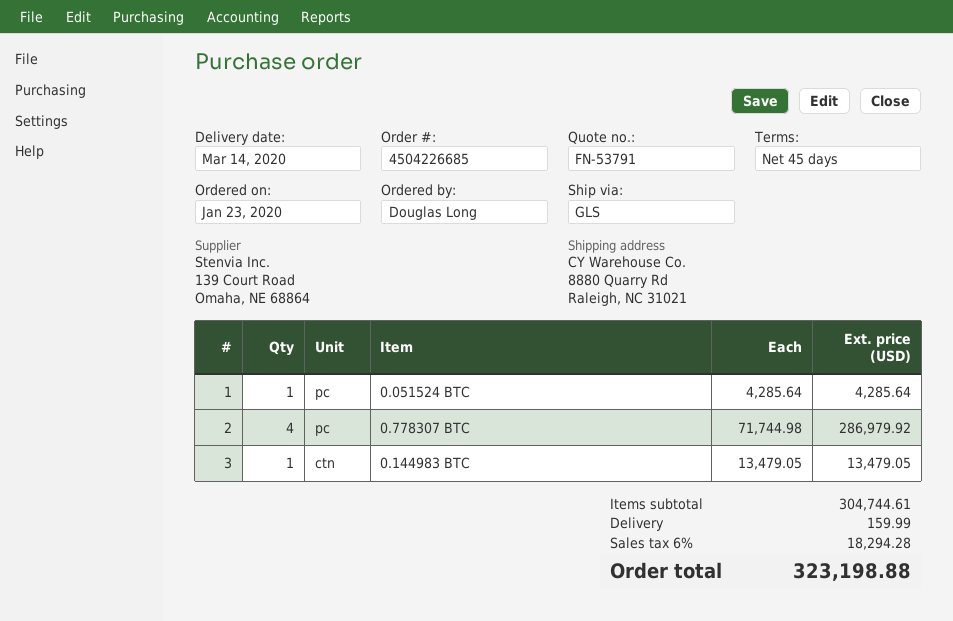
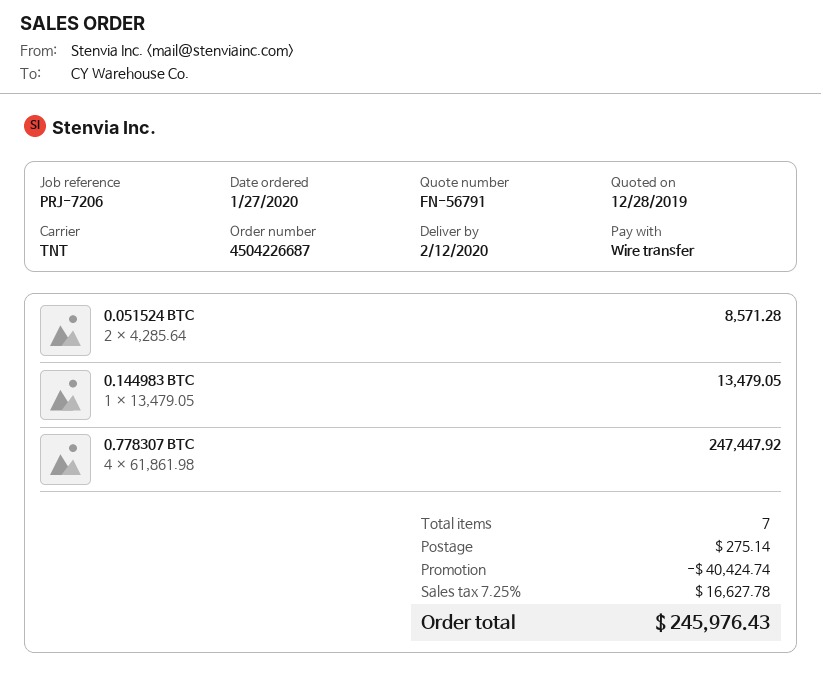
quote number: FN-53791 -> FN-56791
order number: 4504226685 -> 4504226687
order date: 2020-01-23 -> 2020-01-27
delivery date: 2020-03-14 -> 2020-02-12
shipping method: GLS -> TNT
0.051524 BTC: 1 x 4285.64 = 4285.64 -> 2 x 4285.64 = 8571.28
0.778307 BTC: 4 x 71744.98 = 286979.92 -> 4 x 61861.98 = 247447.92
discount: none -> 40424.74
shipping: 159.99 -> 275.14
tax: 6% = 18294.28 -> 7.25% = 16627.78
total: 323198.88 -> 245976.43

